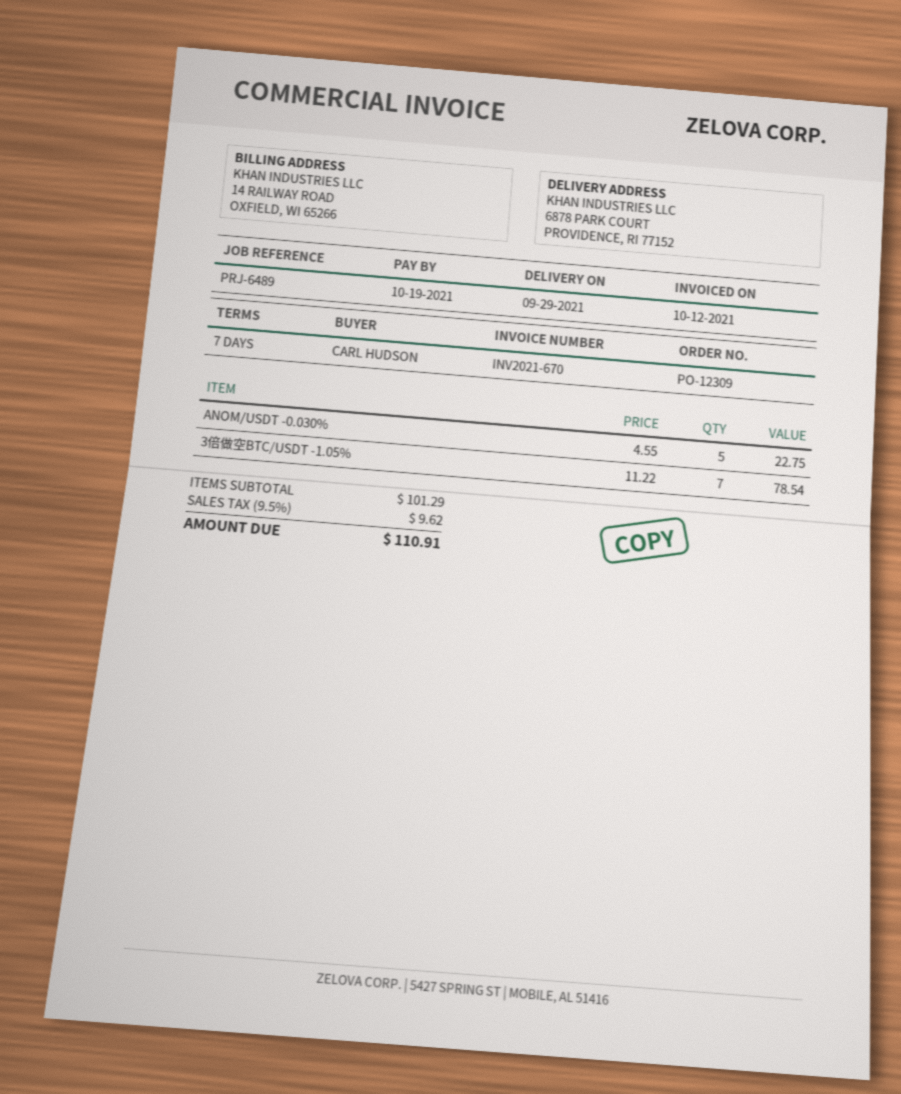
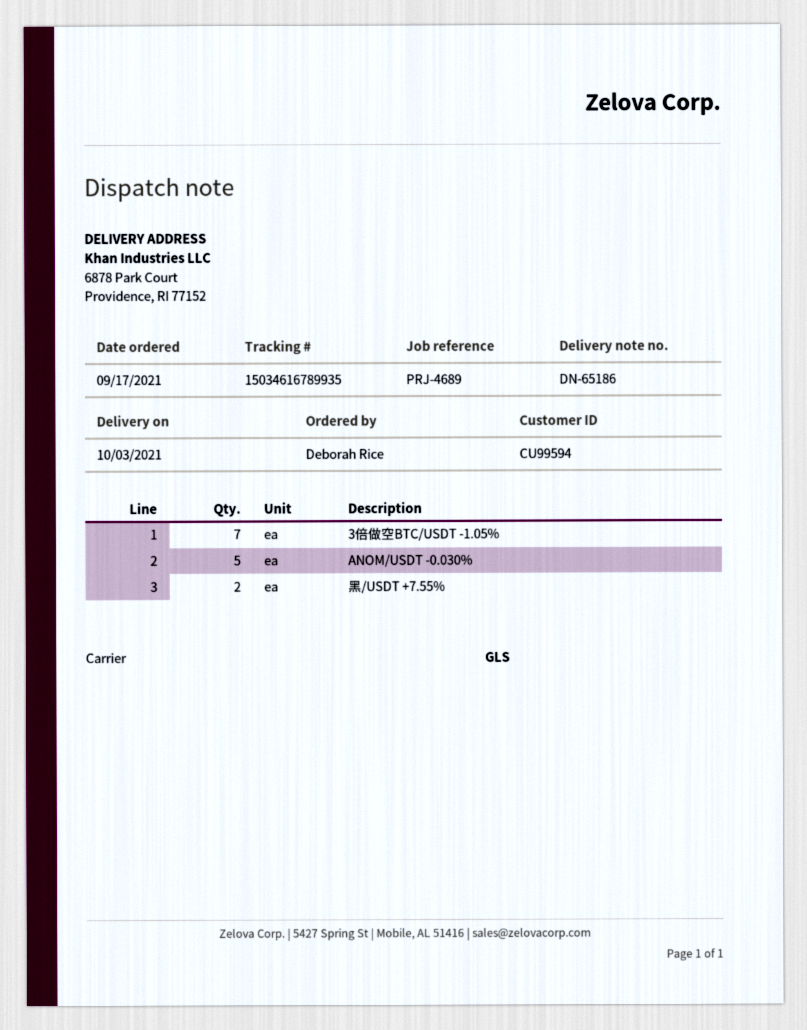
delivery date: 2021-09-29 -> 2021-10-03
reference: PRJ-6489 -> PRJ-4689
ordered by: CARL HUDSON -> Deborah Rice
黑/USDT +7.55%: none -> 2

